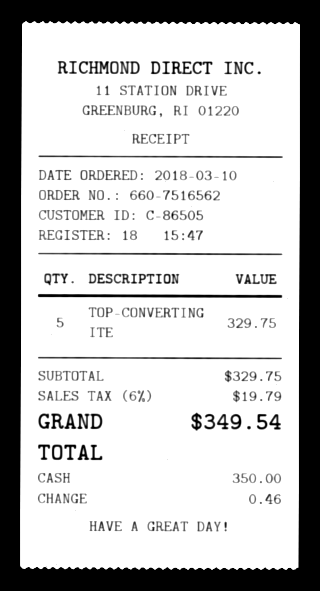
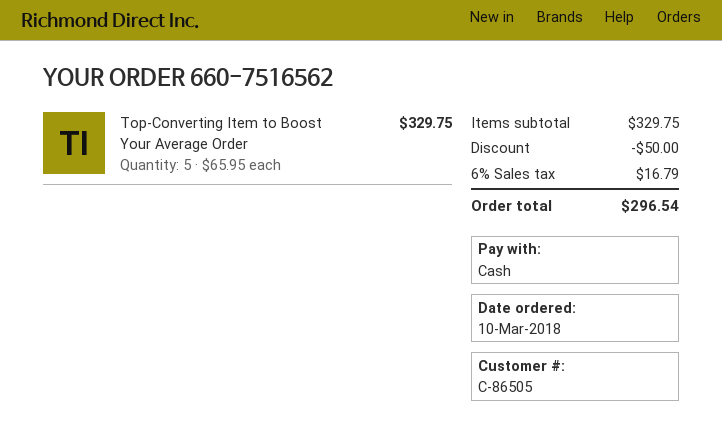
discount: none -> 50.00
tax: 6% = 19.79 -> 6% = 16.79
total: 349.54 -> 296.54

